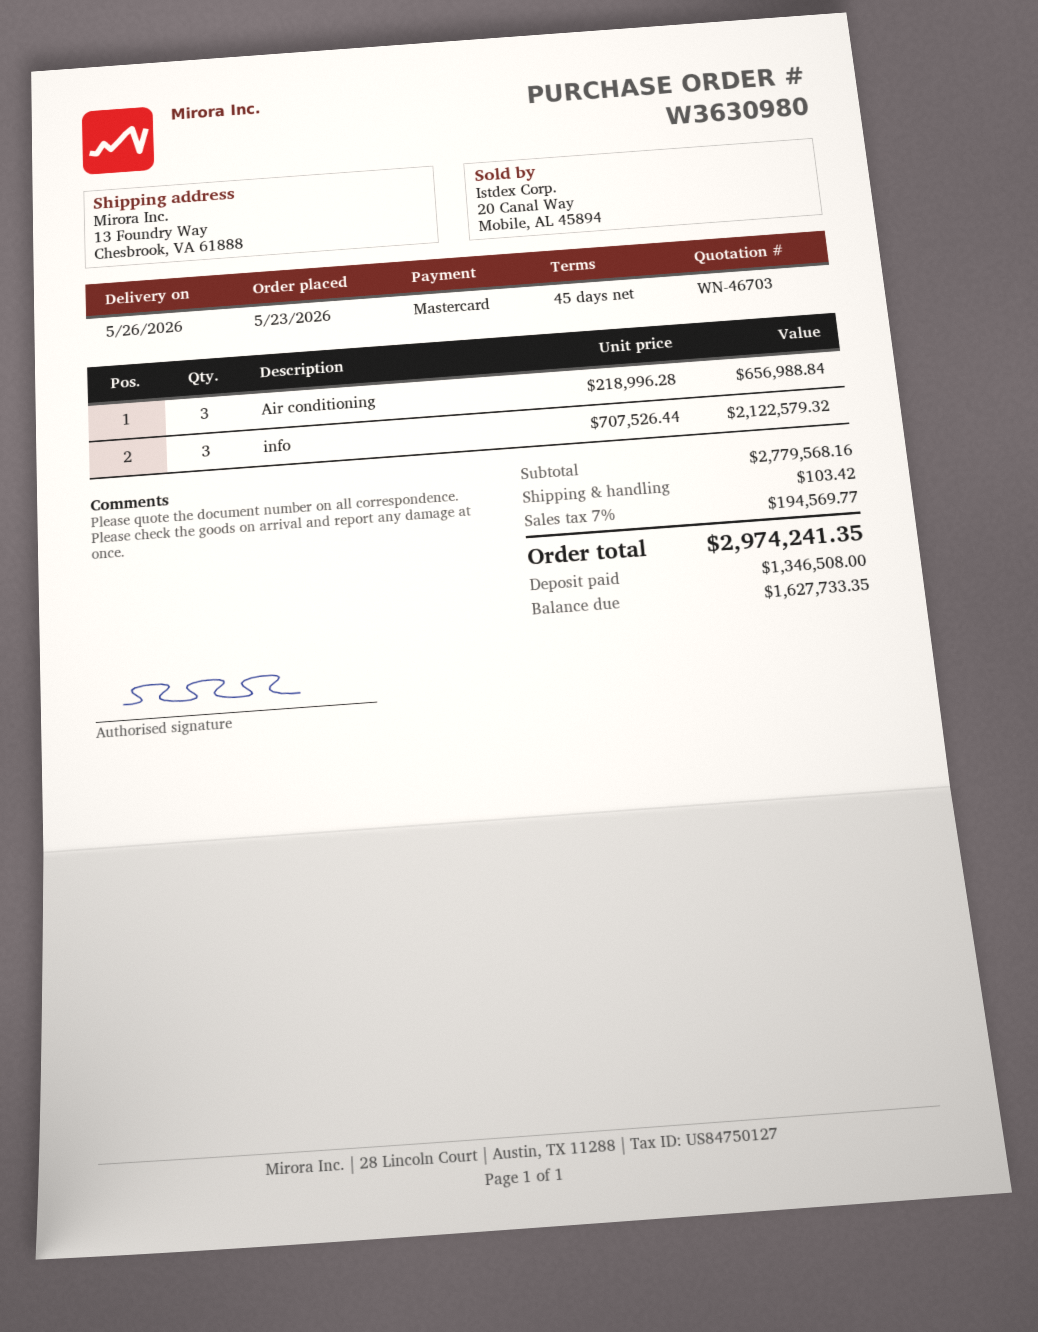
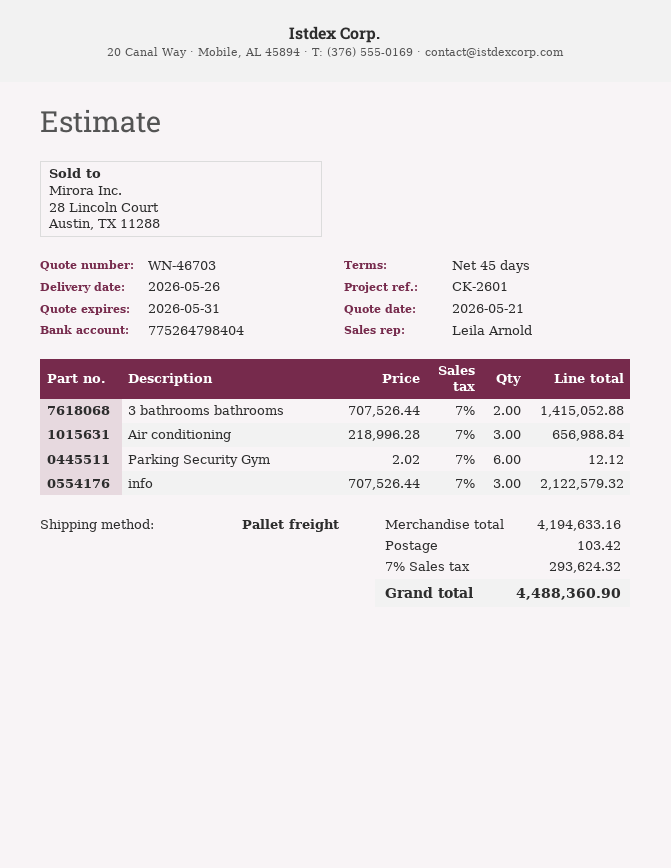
3 bathrooms bathrooms: none -> 2 x 707526.44 = 1415052.88
Parking Security Gym: none -> 6 x 2.02 = 12.12
subtotal: 2779568.16 -> 4194633.16
tax: 7% = 194569.77 -> 7% = 293624.32
total: 2974241.35 -> 4488360.90

